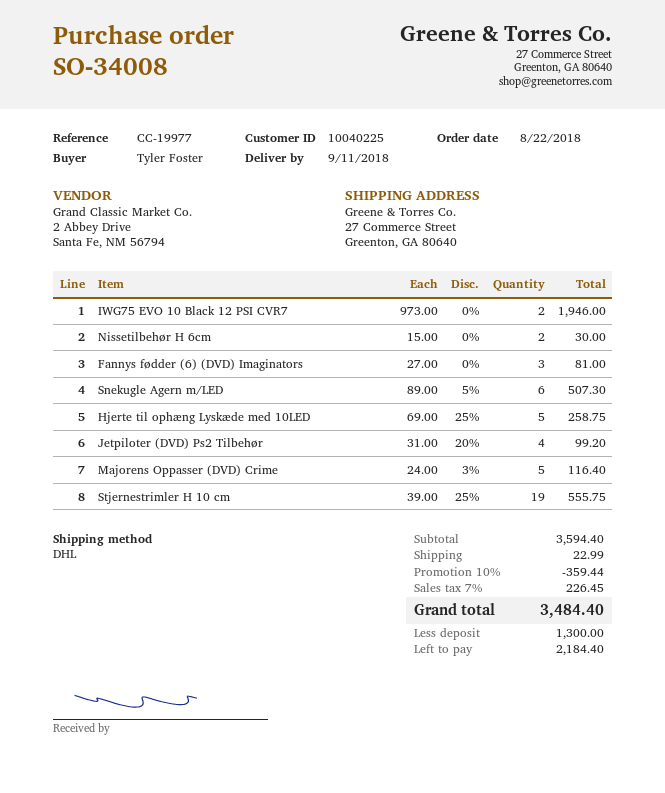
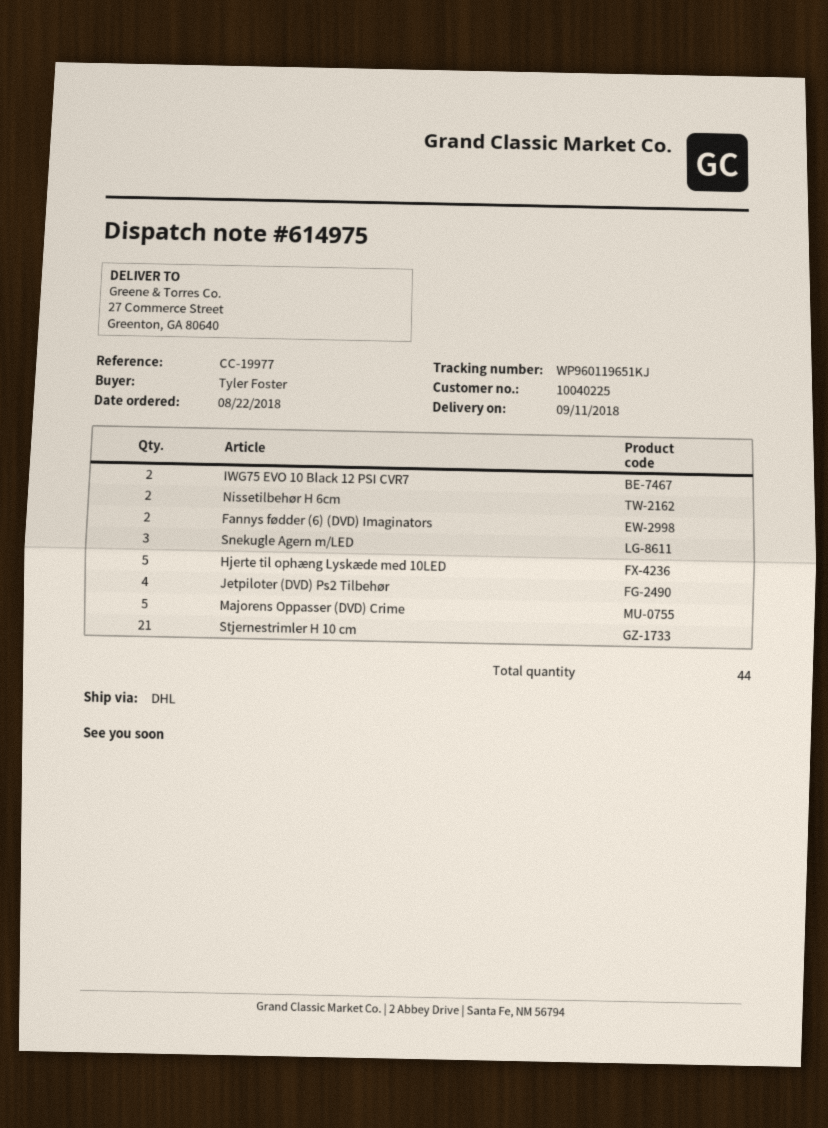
Fannys fødder (6) (DVD) Imaginators: 3 -> 2
Snekugle Agern m/LED: 6 -> 3
Stjernestrimler H 10 cm: 19 -> 21

